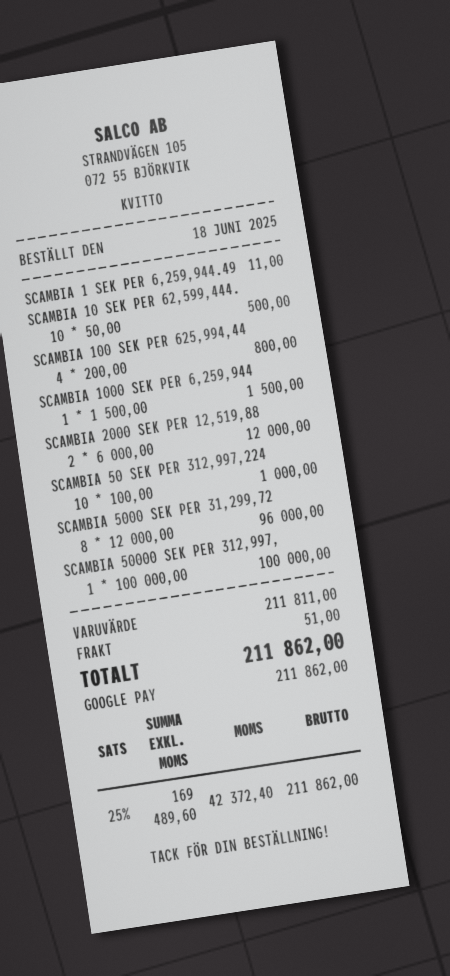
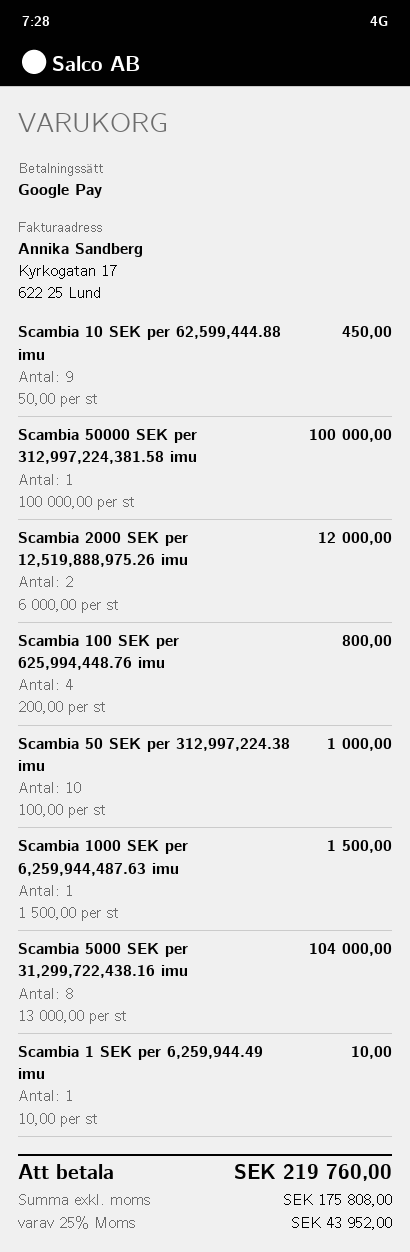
SCAMBIA 1 SEK PER 6,259,944.49: 1 x 11.00 = 11.00 -> 1 x 10.00 = 10.00
SCAMBIA 10 SEK PER 62,599,444.: 10 x 50.00 = 500.00 -> 9 x 50.00 = 450.00
SCAMBIA 5000 SEK PER 31,299,72: 8 x 12000.00 = 96000.00 -> 8 x 13000.00 = 104000.00
shipping: 51.00 -> none
net: 169489.60 -> 175808.00
tax: 25% = 42372.40 -> 25% = 43952.00
total: 211862.00 -> 219760.00

